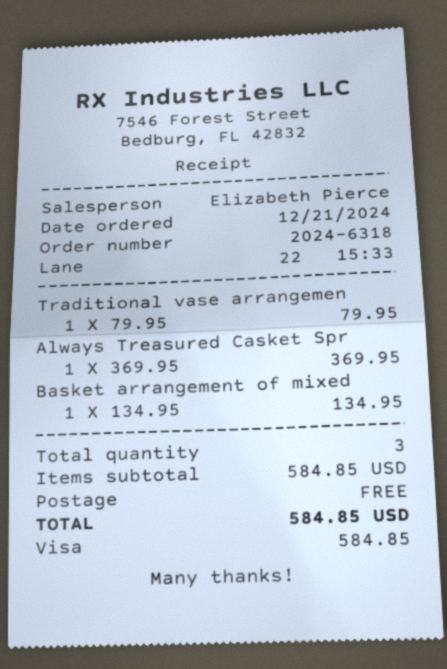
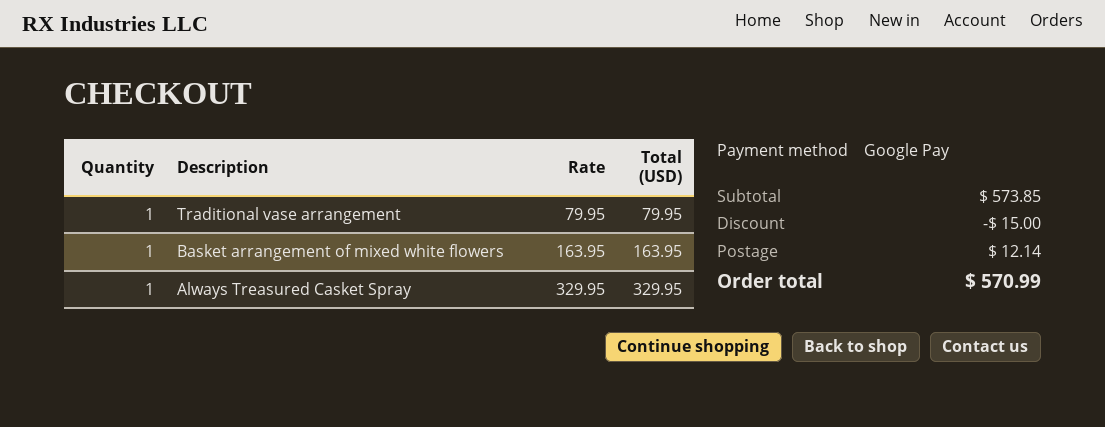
payment method: Visa -> Google Pay
Always Treasured Casket Spr: 1 x 369.95 = 369.95 -> 1 x 329.95 = 329.95
Basket arrangement of mixed: 1 x 134.95 = 134.95 -> 1 x 163.95 = 163.95
subtotal: 584.85 -> 573.85
discount: none -> 15.00
shipping: 0.00 -> 12.14
total: 584.85 -> 570.99

